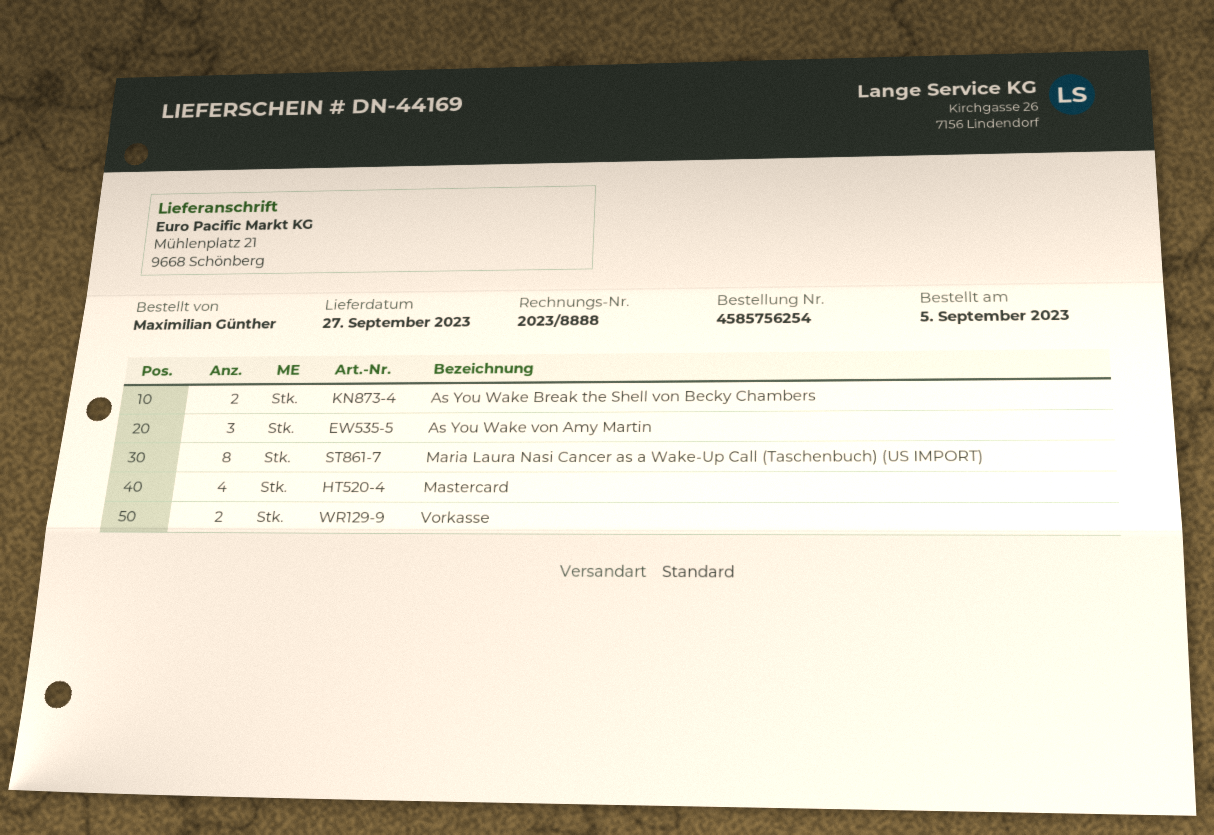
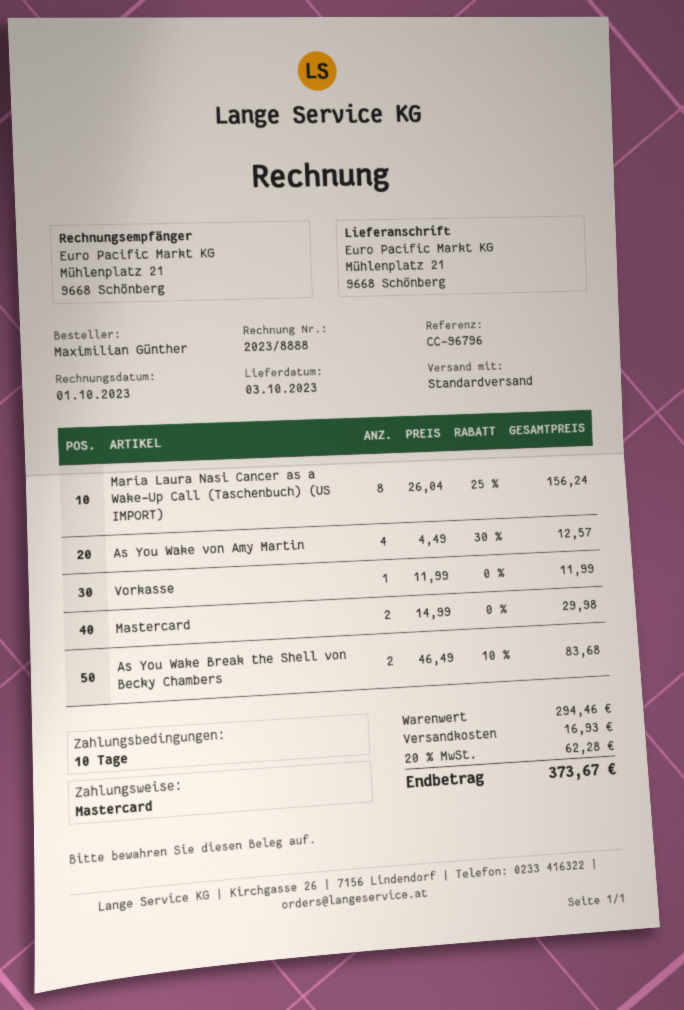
delivery date: 2023-09-27 -> 2023-10-03
As You Wake von Amy Martin: 3 -> 4
Mastercard: 4 -> 2
Vorkasse: 2 -> 1

